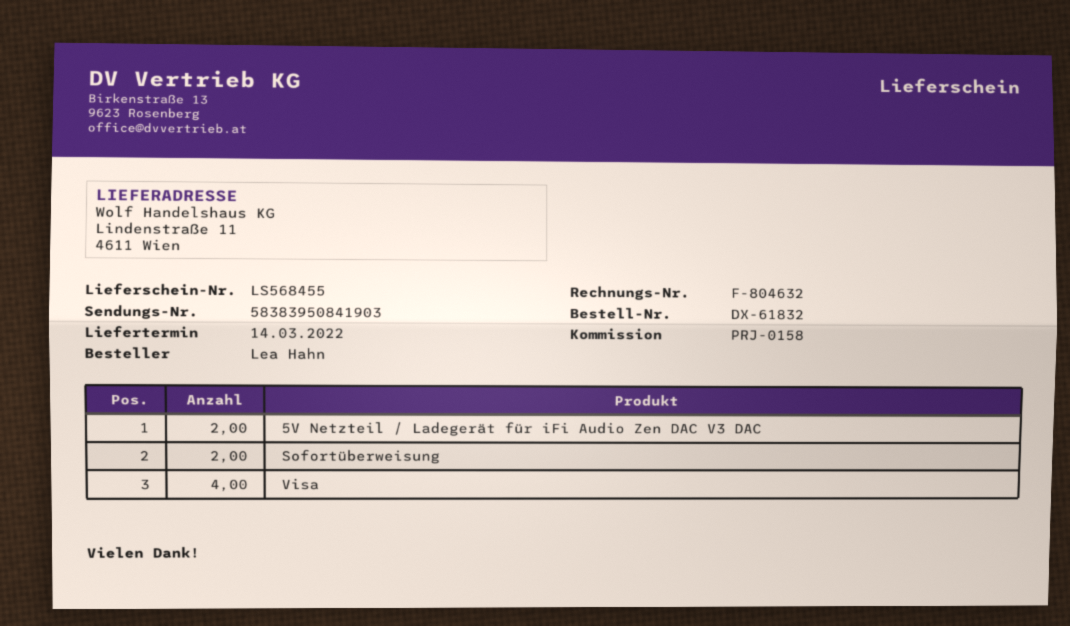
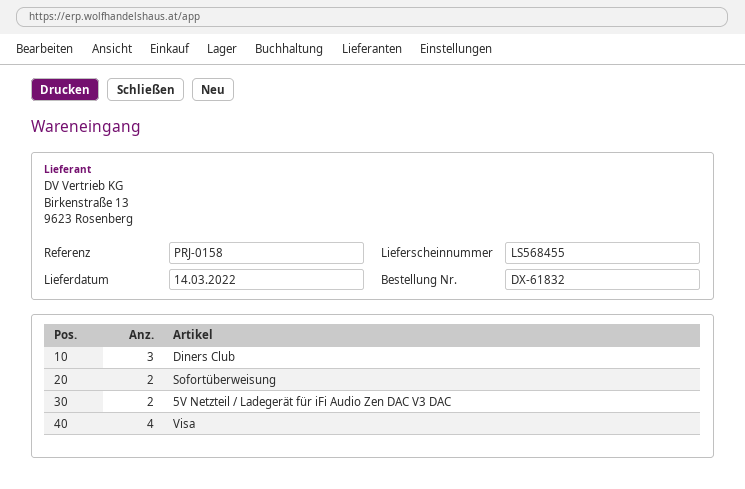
Diners Club: none -> 3

